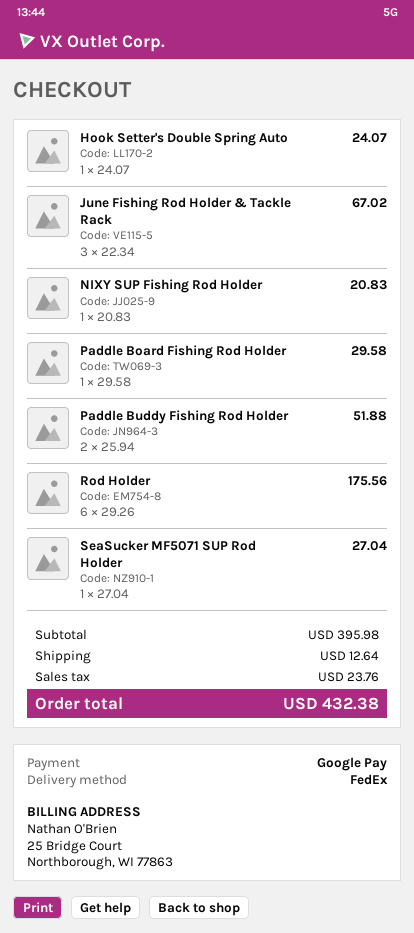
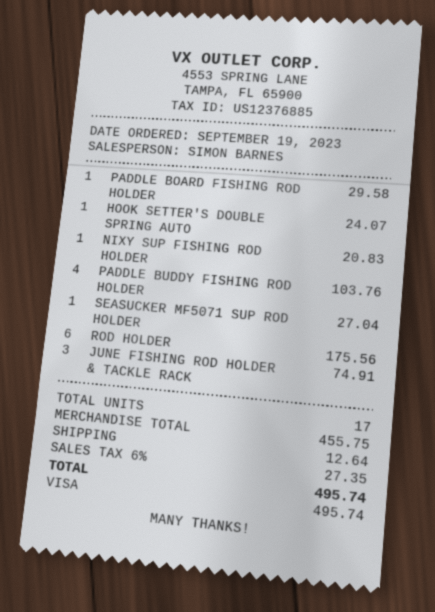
payment method: Google Pay -> Visa
June Fishing Rod Holder & Tackle Rack: 3 for 67.02 -> 3 for 74.91
Paddle Buddy Fishing Rod Holder: 2 for 51.88 -> 4 for 103.76
subtotal: 395.98 -> 455.75
tax: 23.76 -> 27.35
total: 432.38 -> 495.74

